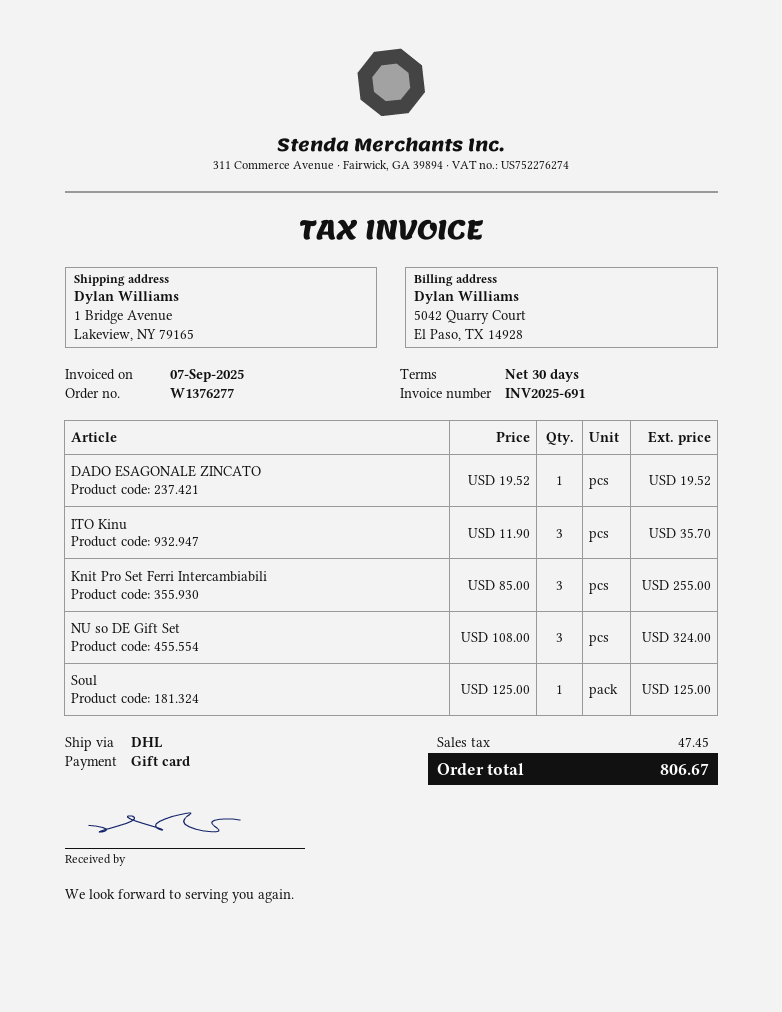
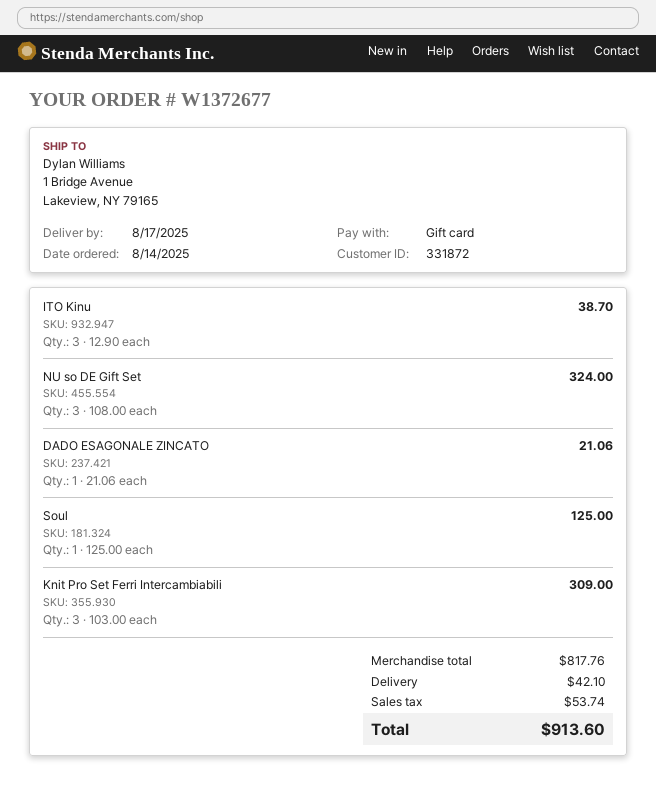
order number: W1376277 -> W1372677
DADO ESAGONALE ZINCATO: 1 x 19.52 = 19.52 -> 1 x 21.06 = 21.06
ITO Kinu: 3 x 11.90 = 35.70 -> 3 x 12.90 = 38.70
Knit Pro Set Ferri Intercambiabili: 3 x 85.00 = 255.00 -> 3 x 103.00 = 309.00
shipping: none -> 42.10
tax: 47.45 -> 53.74
total: 806.67 -> 913.60

